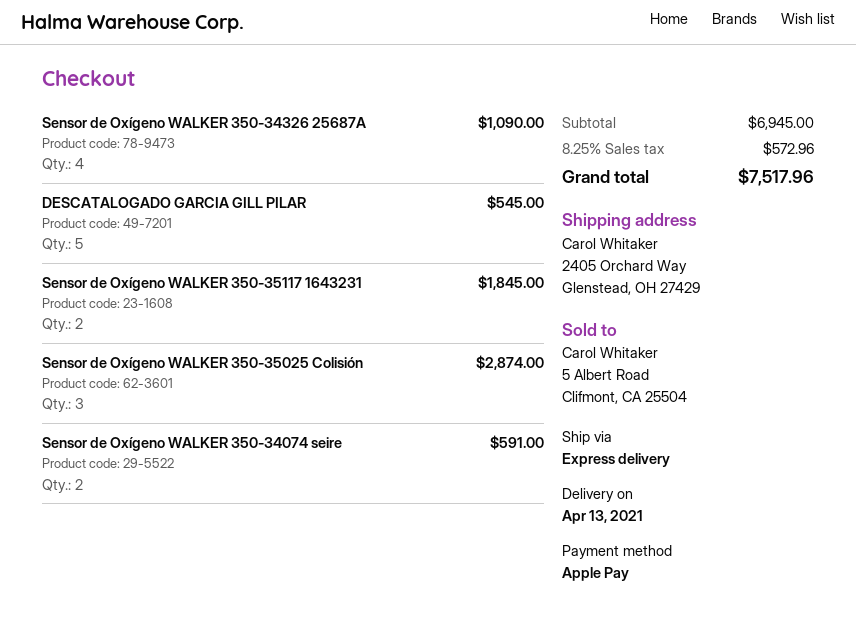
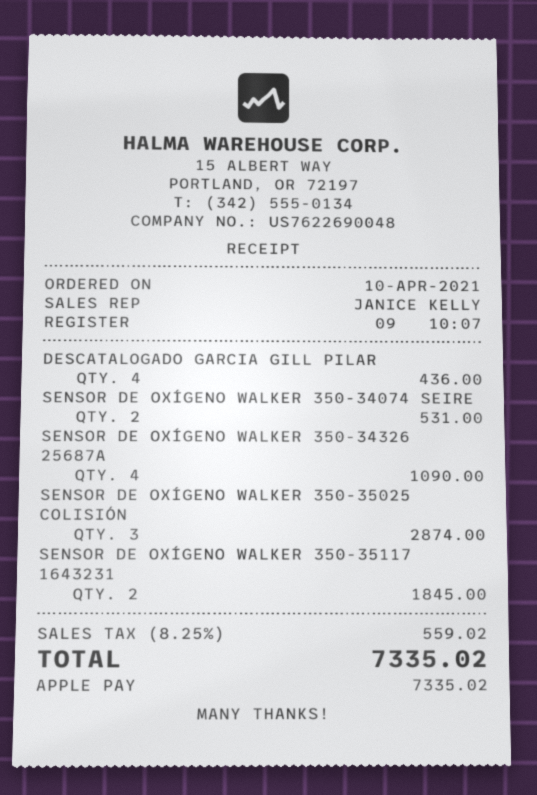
DESCATALOGADO GARCIA GILL PILAR: 5 for 545.00 -> 4 for 436.00
Sensor de Oxígeno WALKER 350-34074 seire: 2 for 591.00 -> 2 for 531.00
tax: 8.25% = 572.96 -> 8.25% = 559.02
total: 7517.96 -> 7335.02

